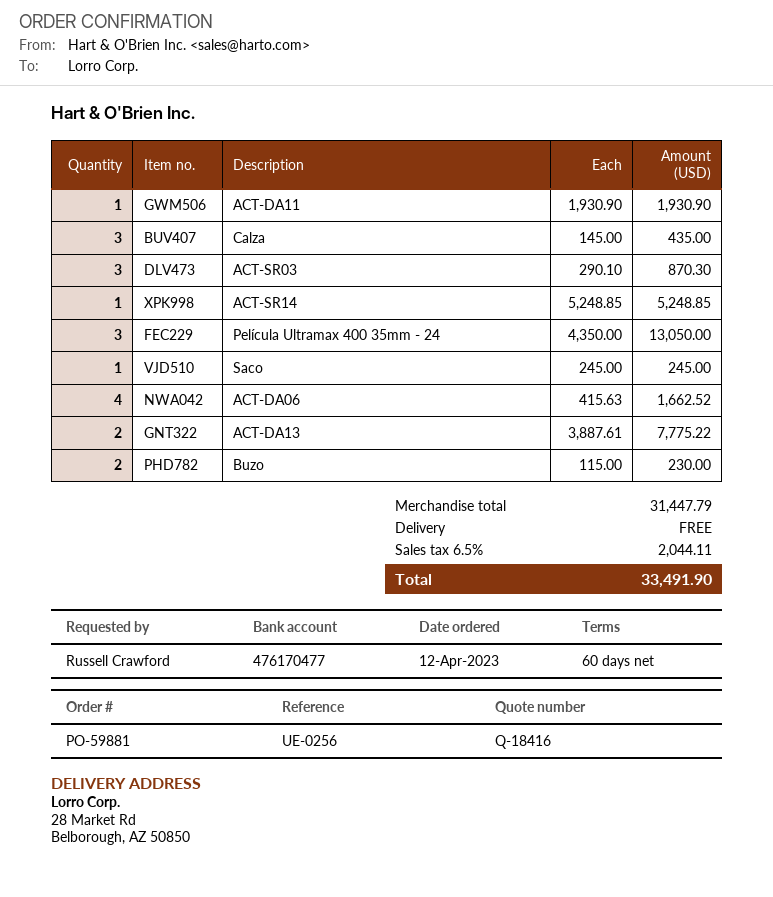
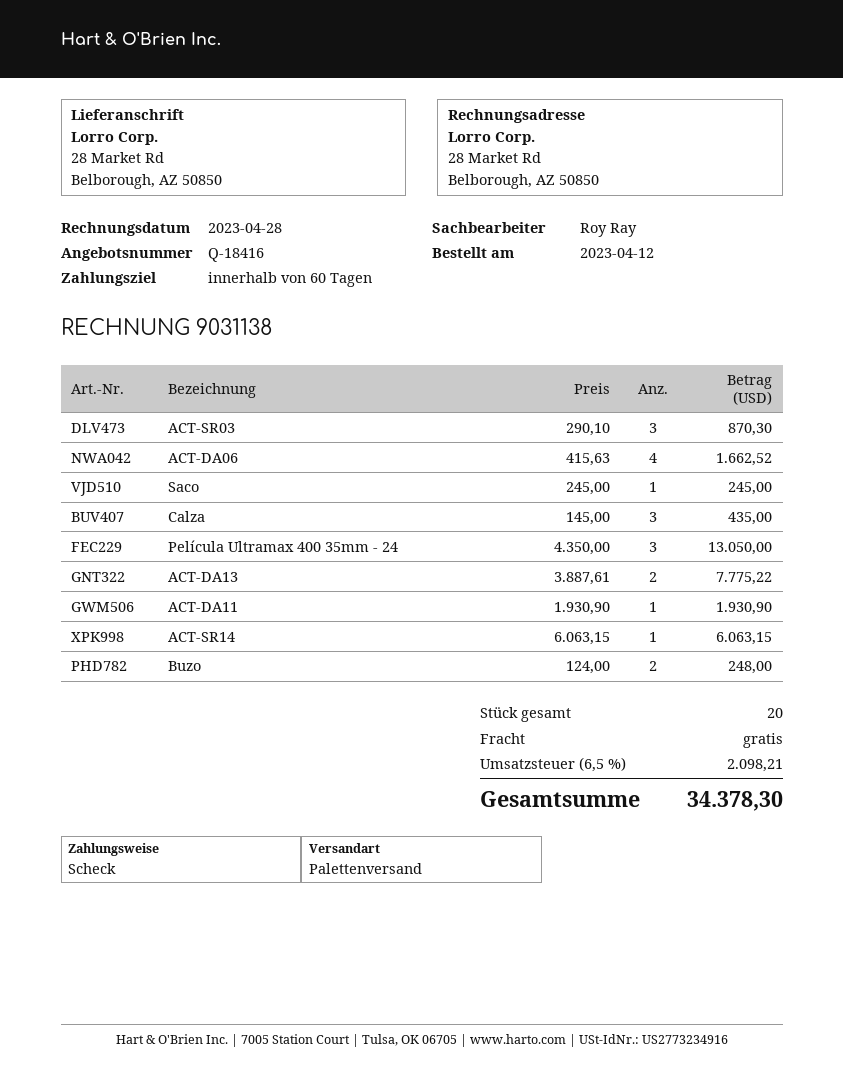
ACT-SR14: 1 x 5248.85 = 5248.85 -> 1 x 6063.15 = 6063.15
Buzo: 2 x 115.00 = 230.00 -> 2 x 124.00 = 248.00
tax: 6.5% = 2044.11 -> 6.5% = 2098.21
total: 33491.90 -> 34378.30

